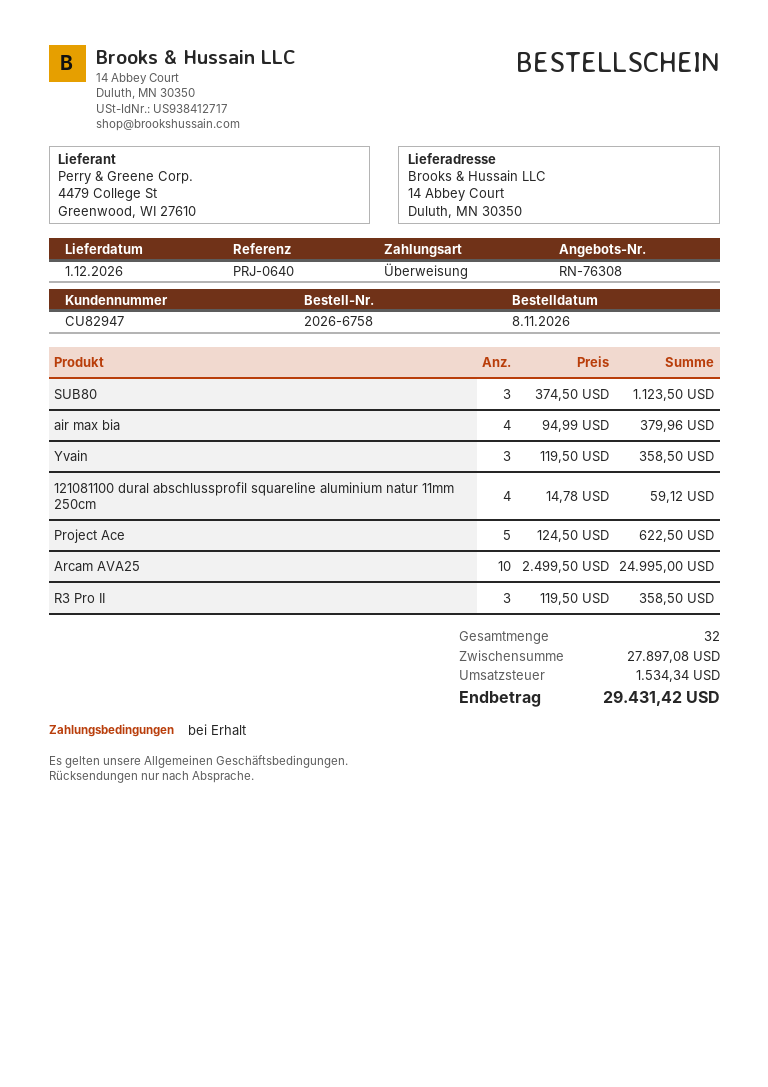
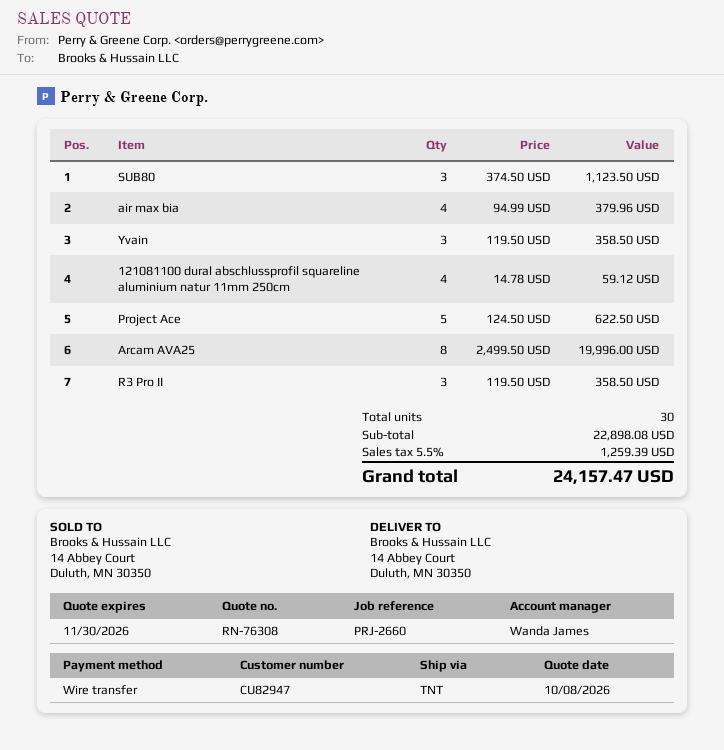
reference: PRJ-0640 -> PRJ-2660
Arcam AVA25: 10 x 2499.50 = 24995.00 -> 8 x 2499.50 = 19996.00
total quantity: 32 -> 30
subtotal: 27897.08 -> 22898.08
tax: 1534.34 -> 1259.39
total: 29431.42 -> 24157.47

